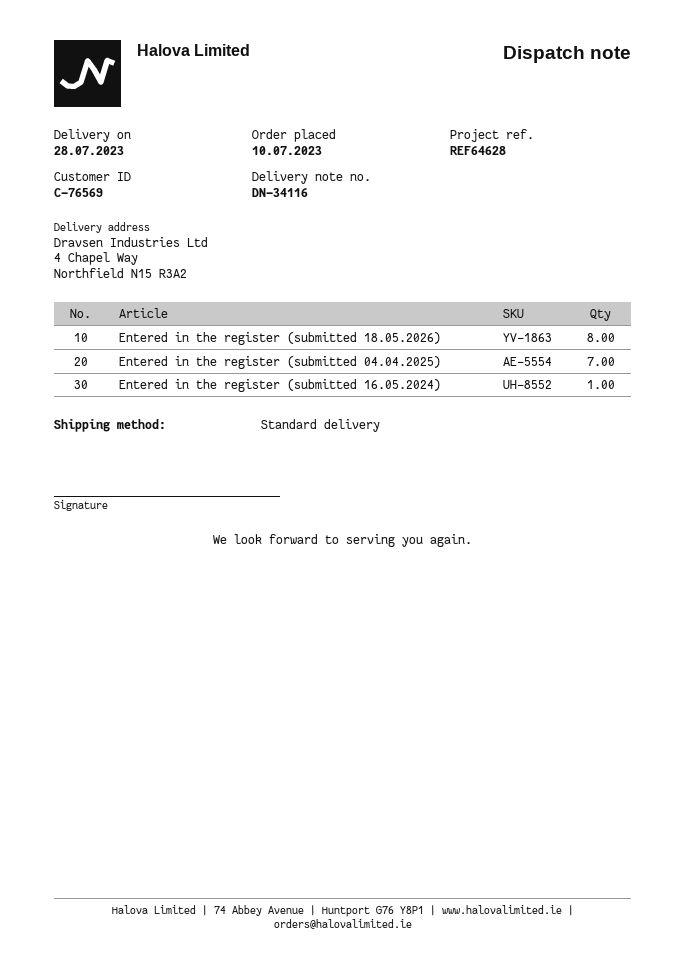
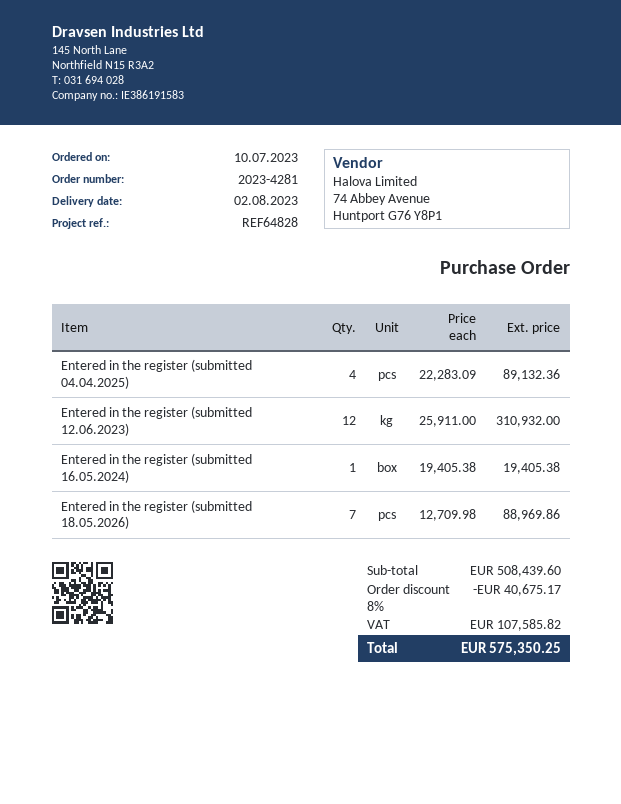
delivery date: 2023-07-28 -> 2023-08-02
reference: REF64628 -> REF64828
Entered in the register (submitted 18.05.2026): 8 -> 7
Entered in the register (submitted 04.04.2025): 7 -> 4
Entered in the register (submitted 12.06.2023): none -> 12

